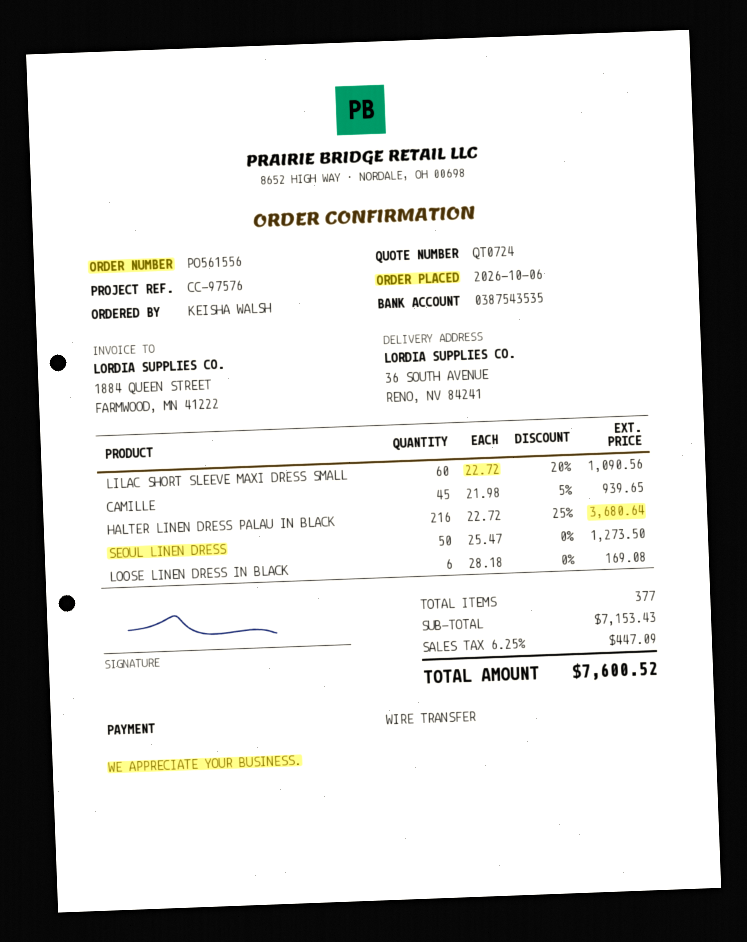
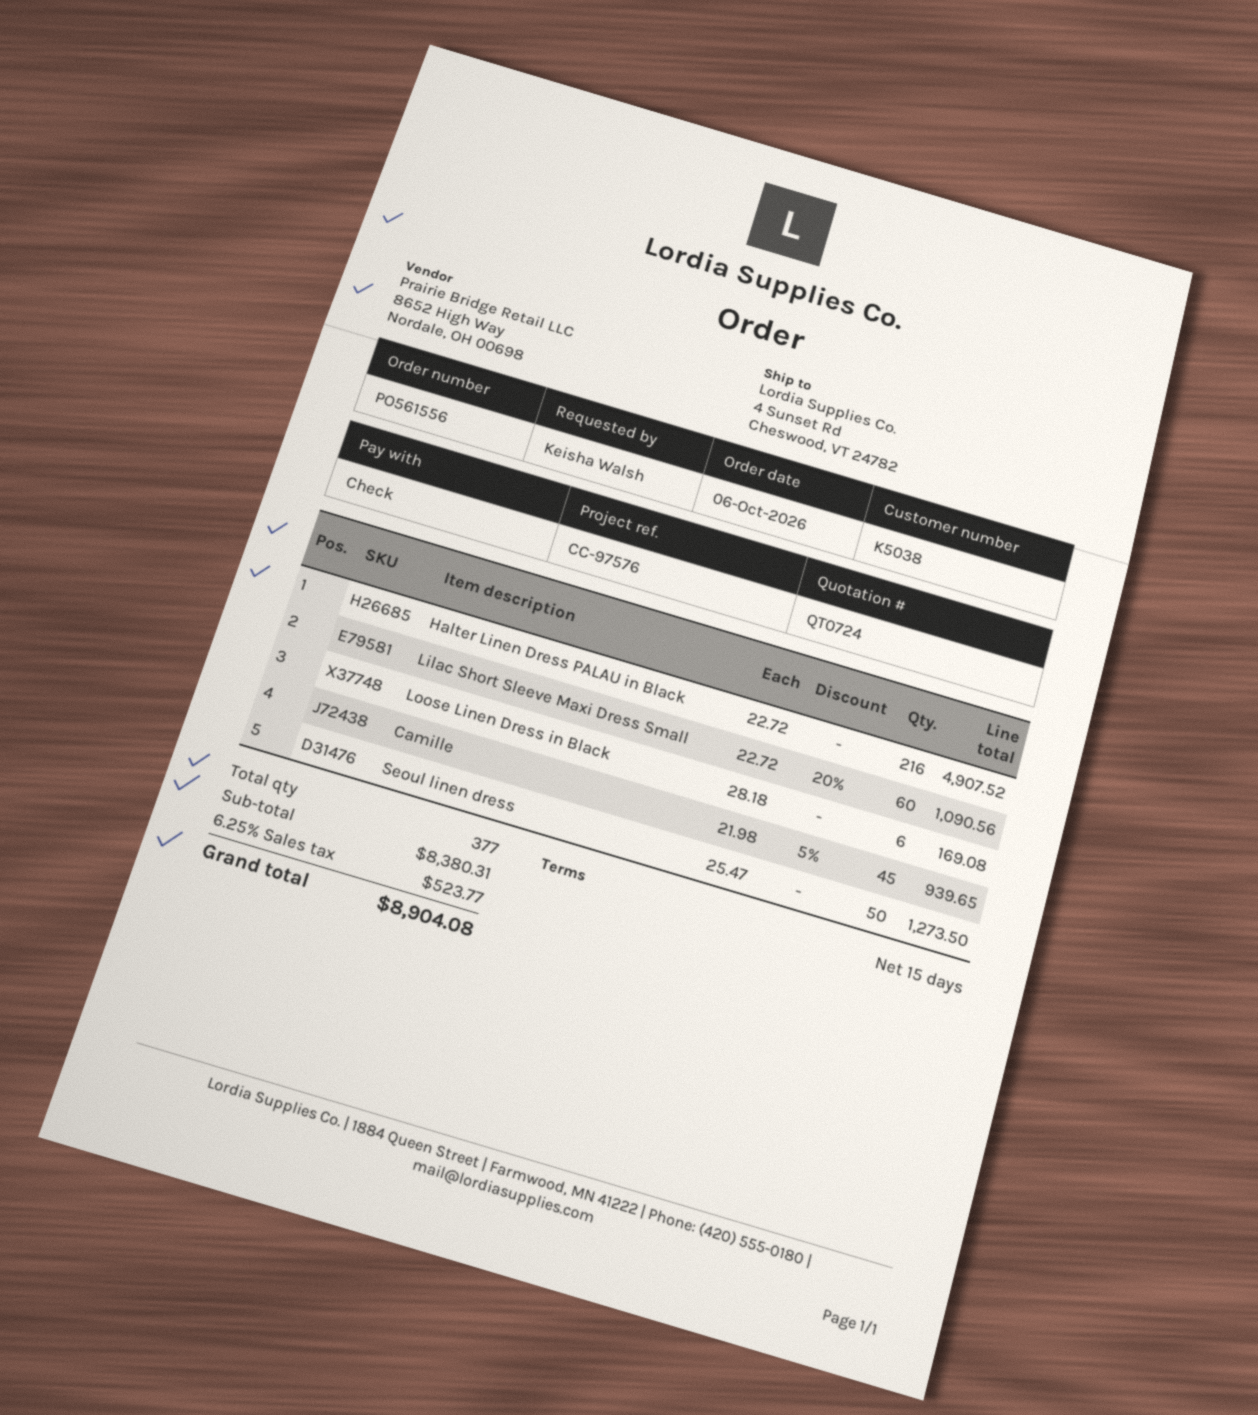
payment method: bank transfer -> cheque
ship to: 36 SOUTH AVENUE, RENO, NV 84241 -> 4 Sunset Rd, Cheswood, VT 24782
HALTER LINEN DRESS PALAU IN BLACK: 216 x 22.72 - 25% = 3680.64 -> 216 x 22.72 = 4907.52
subtotal: 7153.43 -> 8380.31
tax: 6.25% = 447.09 -> 6.25% = 523.77
total: 7600.52 -> 8904.08

